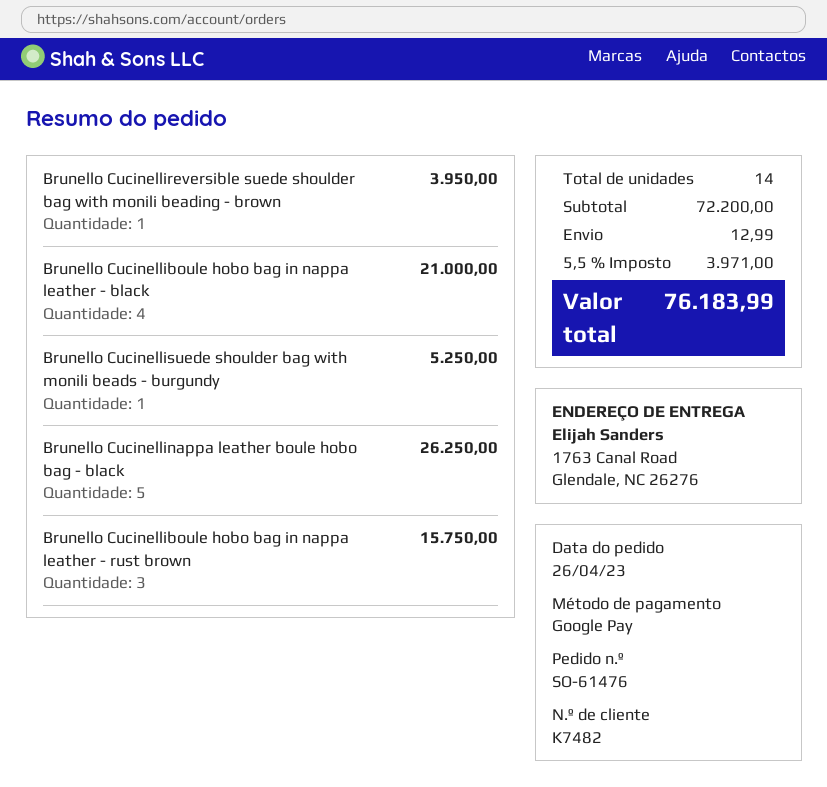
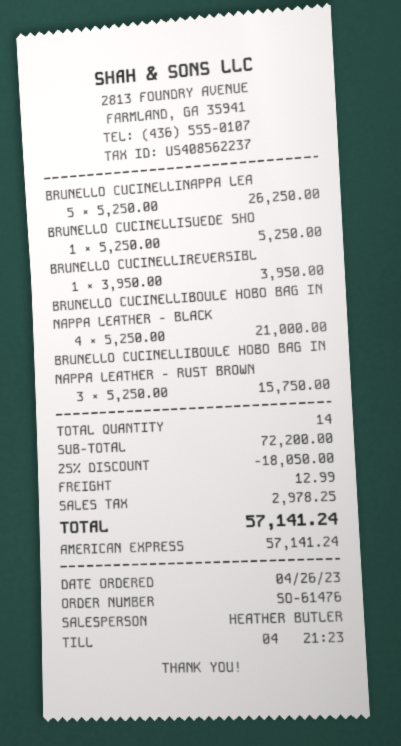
payment method: Google Pay -> American Express
discount: none -> 25% = 18050.00
tax: 3971.00 -> 2978.25
total: 76183.99 -> 57141.24

